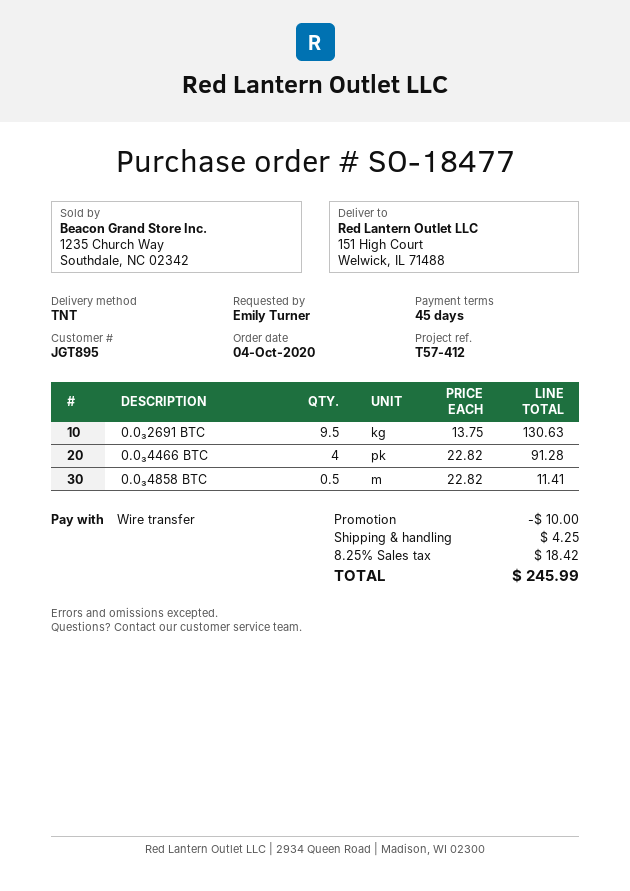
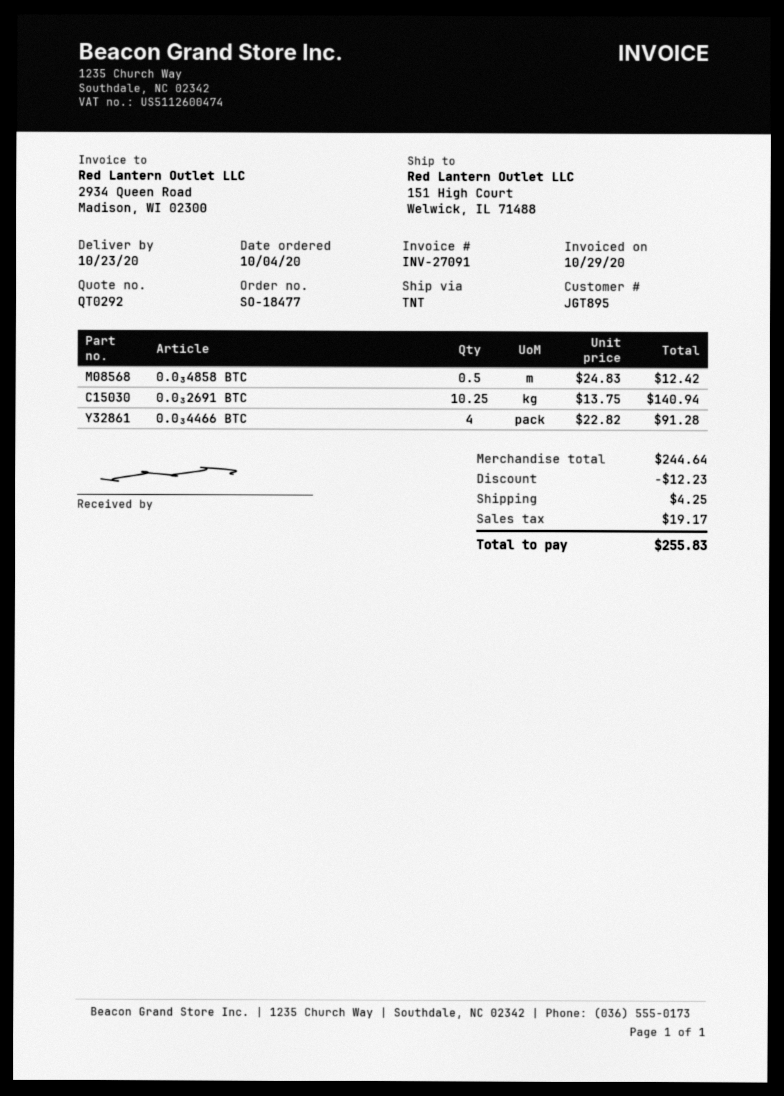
0.0₃2691 BTC: 9.5 x 13.75 = 130.63 -> 10.25 x 13.75 = 140.94
0.0₃4858 BTC: 0.5 x 22.82 = 11.41 -> 0.5 x 24.83 = 12.42
discount: 10.00 -> 12.23
tax: 18.42 -> 19.17
total: 245.99 -> 255.83

